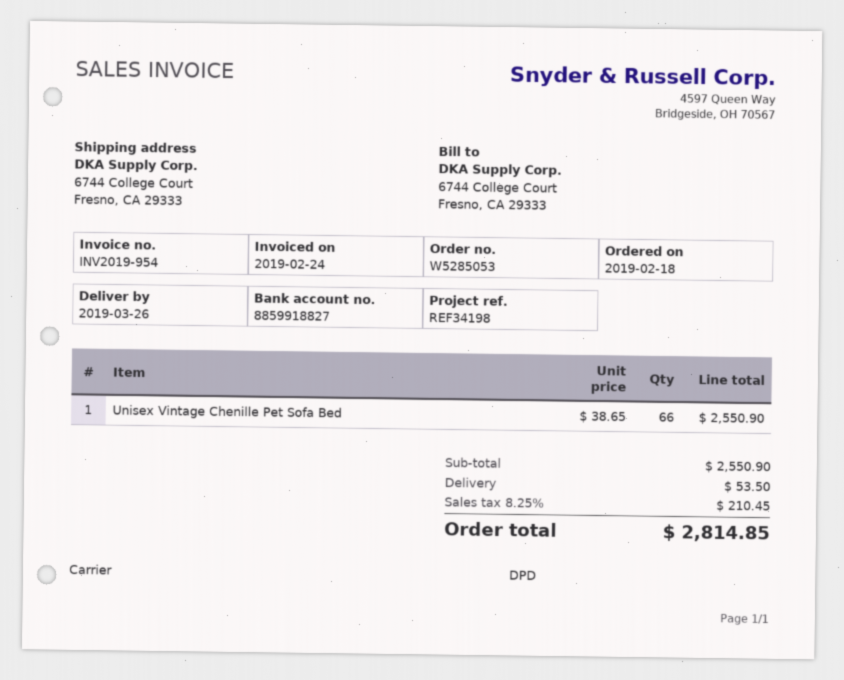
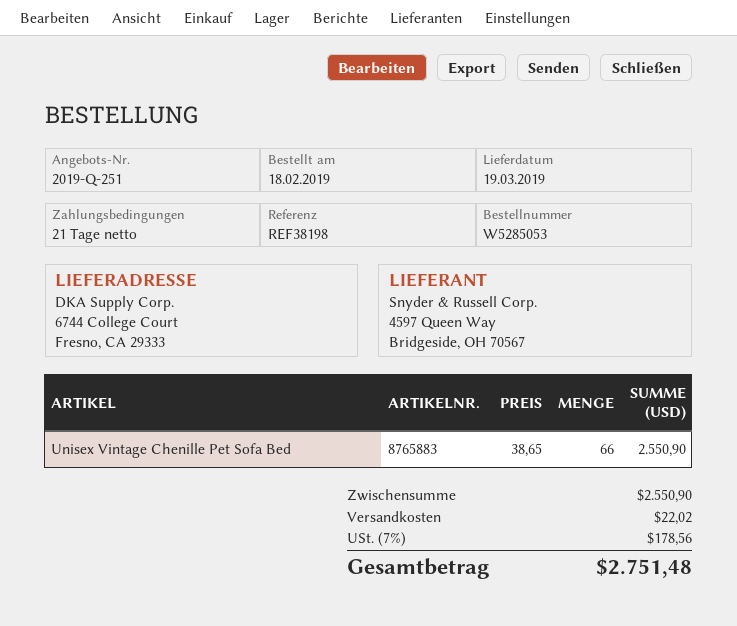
delivery date: 2019-03-26 -> 2019-03-19
reference: REF34198 -> REF38198
shipping: 53.50 -> 22.02
tax: 8.25% = 210.45 -> 7% = 178.56
total: 2814.85 -> 2751.48

